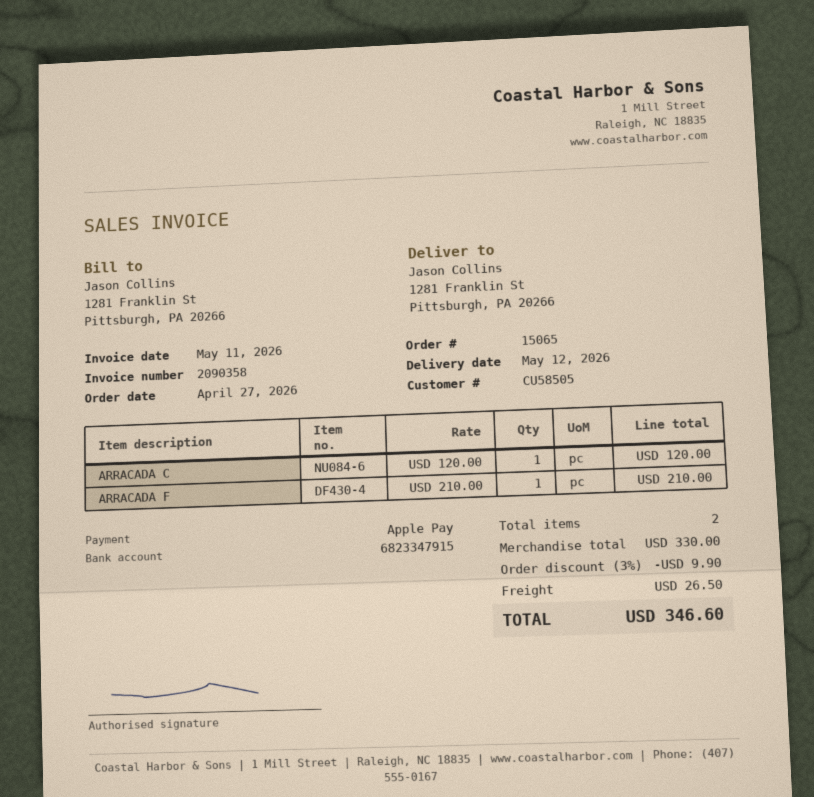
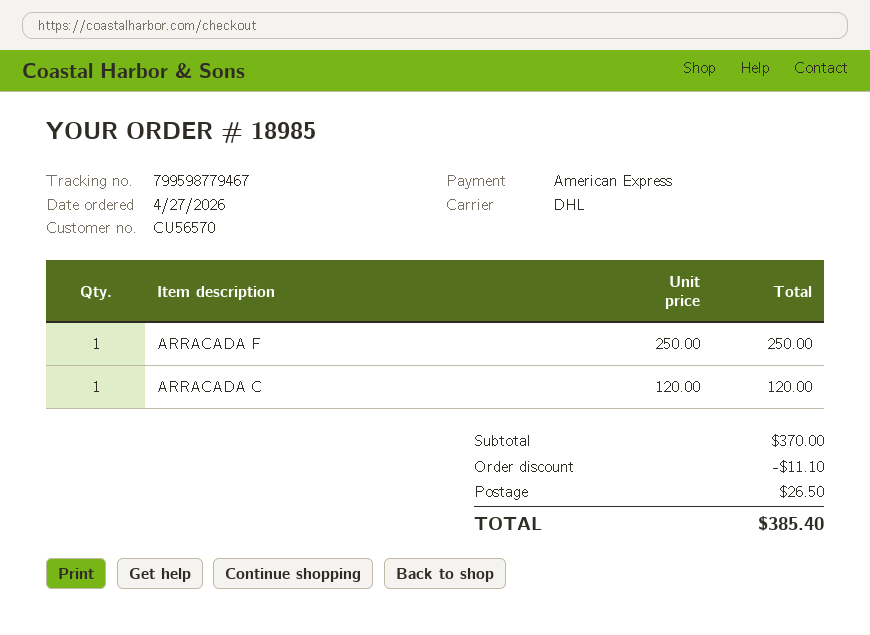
order number: 15065 -> 18985
customer number: CU58505 -> CU56570
payment method: Apple Pay -> American Express
ARRACADA F: 1 x 210.00 = 210.00 -> 1 x 250.00 = 250.00
subtotal: 330.00 -> 370.00
discount: 9.90 -> 11.10
total: 346.60 -> 385.40

